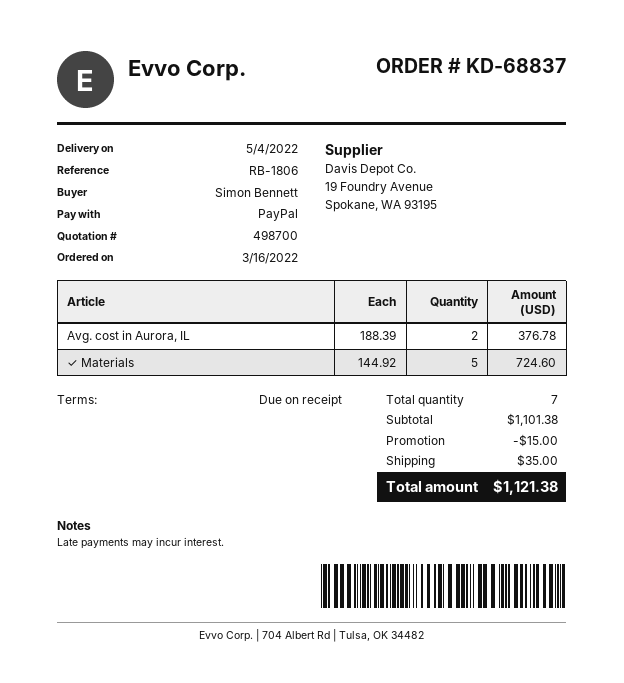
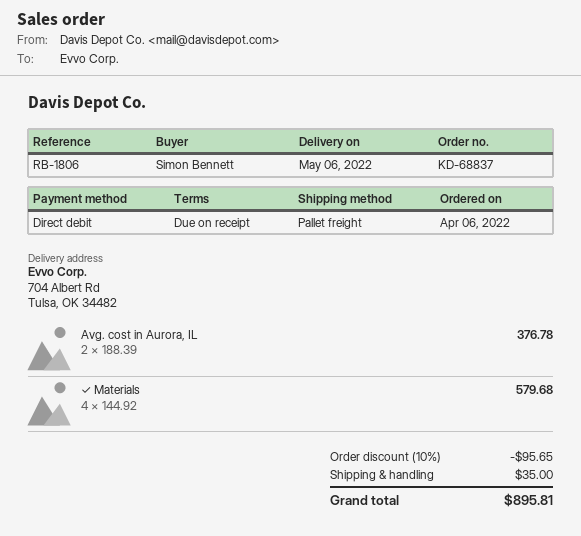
order date: 2022-03-16 -> 2022-04-06
delivery date: 2022-05-04 -> 2022-05-06
payment method: PayPal -> direct debit
✓ Materials: 5 x 144.92 = 724.60 -> 4 x 144.92 = 579.68
discount: 15.00 -> 95.65
total: 1121.38 -> 895.81

